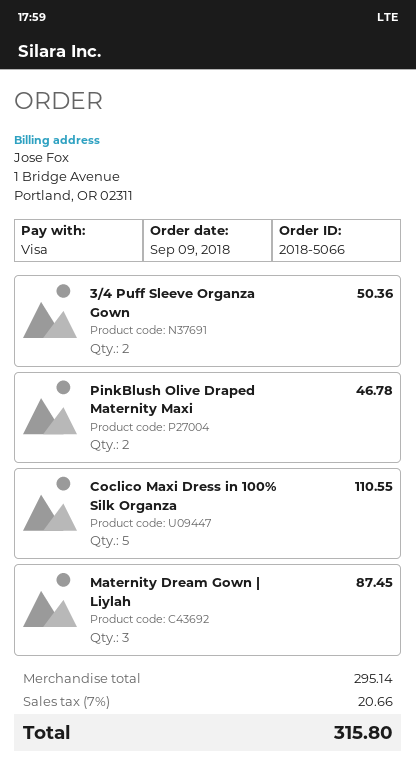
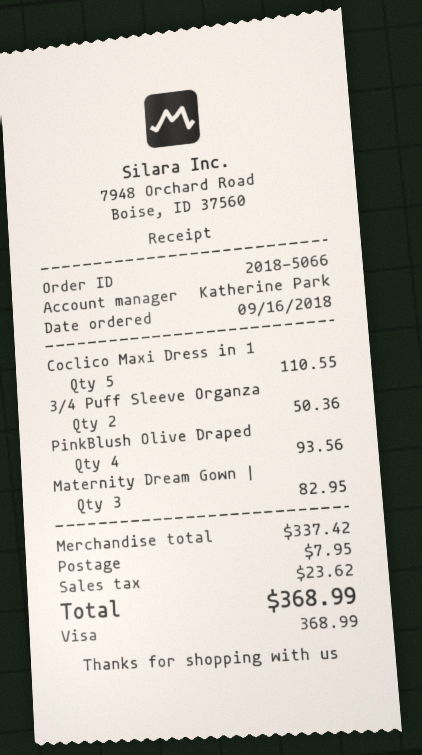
order date: 2018-09-09 -> 2018-09-16
PinkBlush Olive Draped Maternity Maxi: 2 for 46.78 -> 4 for 93.56
Maternity Dream Gown | Liylah: 3 for 87.45 -> 3 for 82.95
subtotal: 295.14 -> 337.42
shipping: none -> 7.95
tax: 20.66 -> 23.62
total: 315.80 -> 368.99

